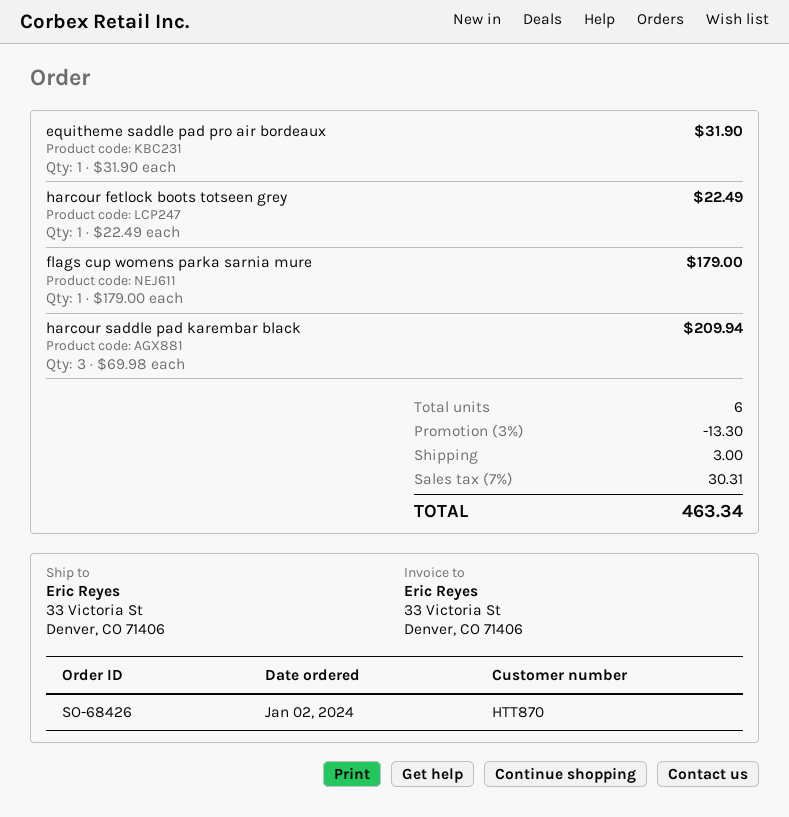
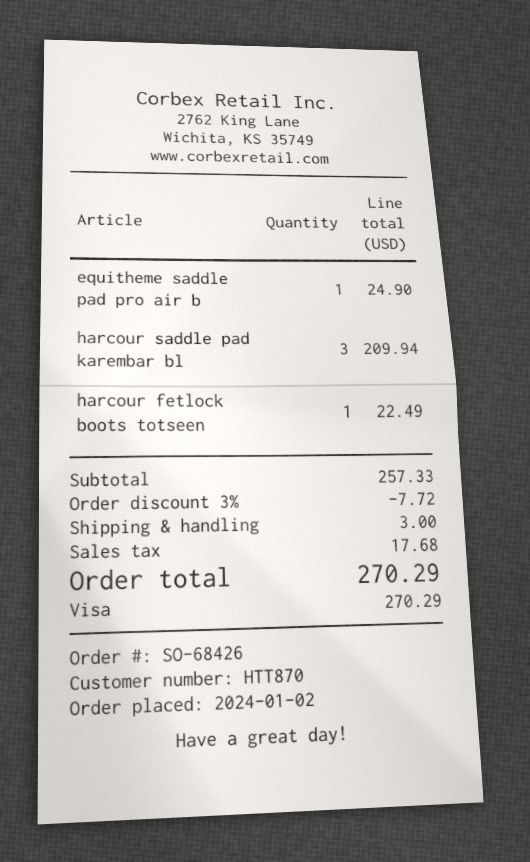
equitheme saddle pad pro air bordeaux: 1 for 31.90 -> 1 for 24.90
flags cup womens parka sarnia mure: 1 for 179.00 -> none
discount: 3% = 13.30 -> 3% = 7.72
tax: 30.31 -> 17.68
total: 463.34 -> 270.29

